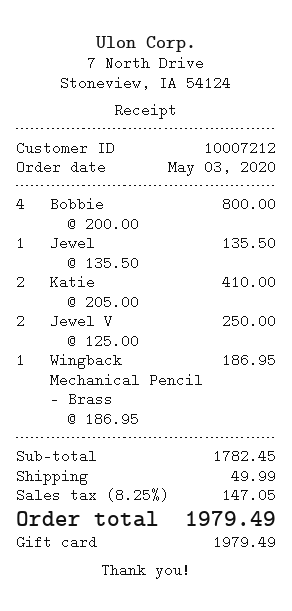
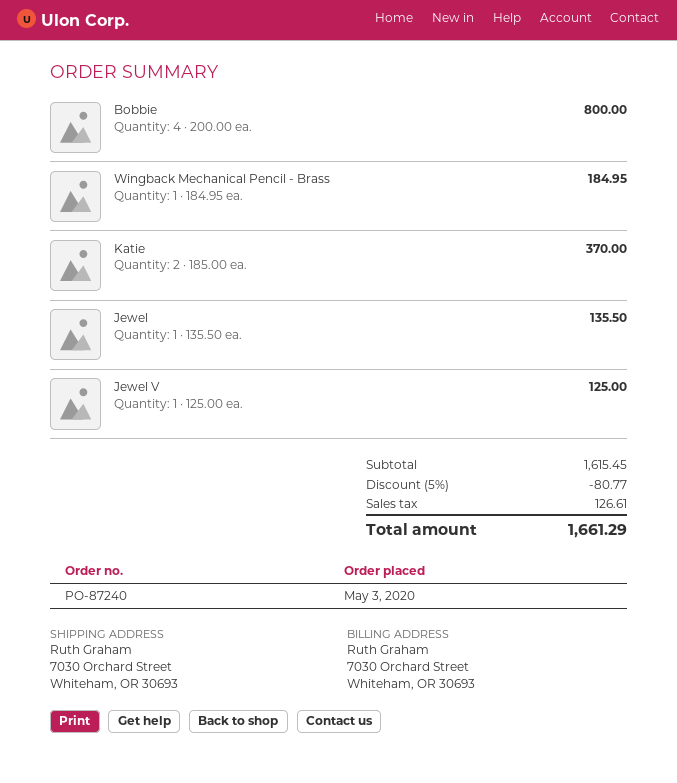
Katie: 2 x 205.00 = 410.00 -> 2 x 185.00 = 370.00
Jewel V: 2 x 125.00 = 250.00 -> 1 x 125.00 = 125.00
Wingback Mechanical Pencil - Brass: 1 x 186.95 = 186.95 -> 1 x 184.95 = 184.95
subtotal: 1782.45 -> 1615.45
discount: none -> 5% = 80.77
shipping: 49.99 -> none
tax: 147.05 -> 126.61
total: 1979.49 -> 1661.29

